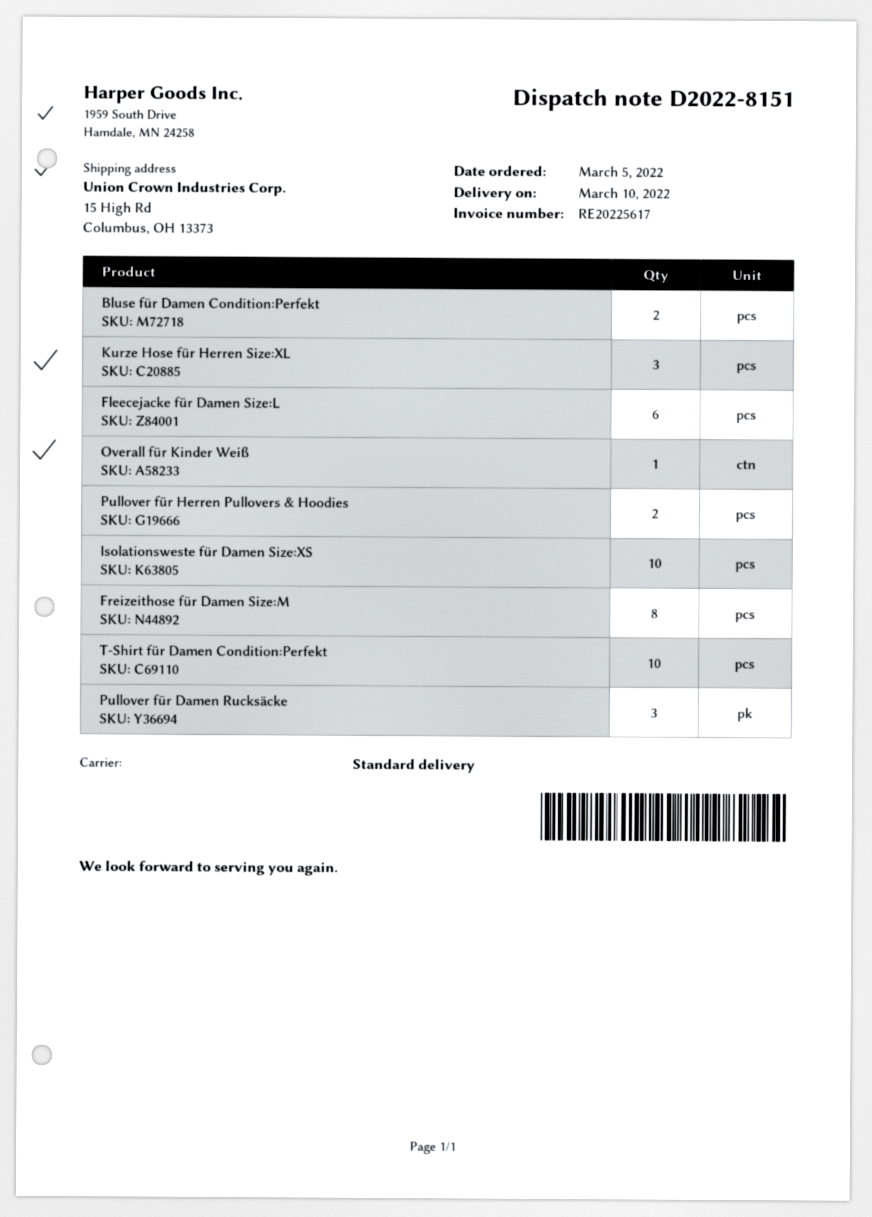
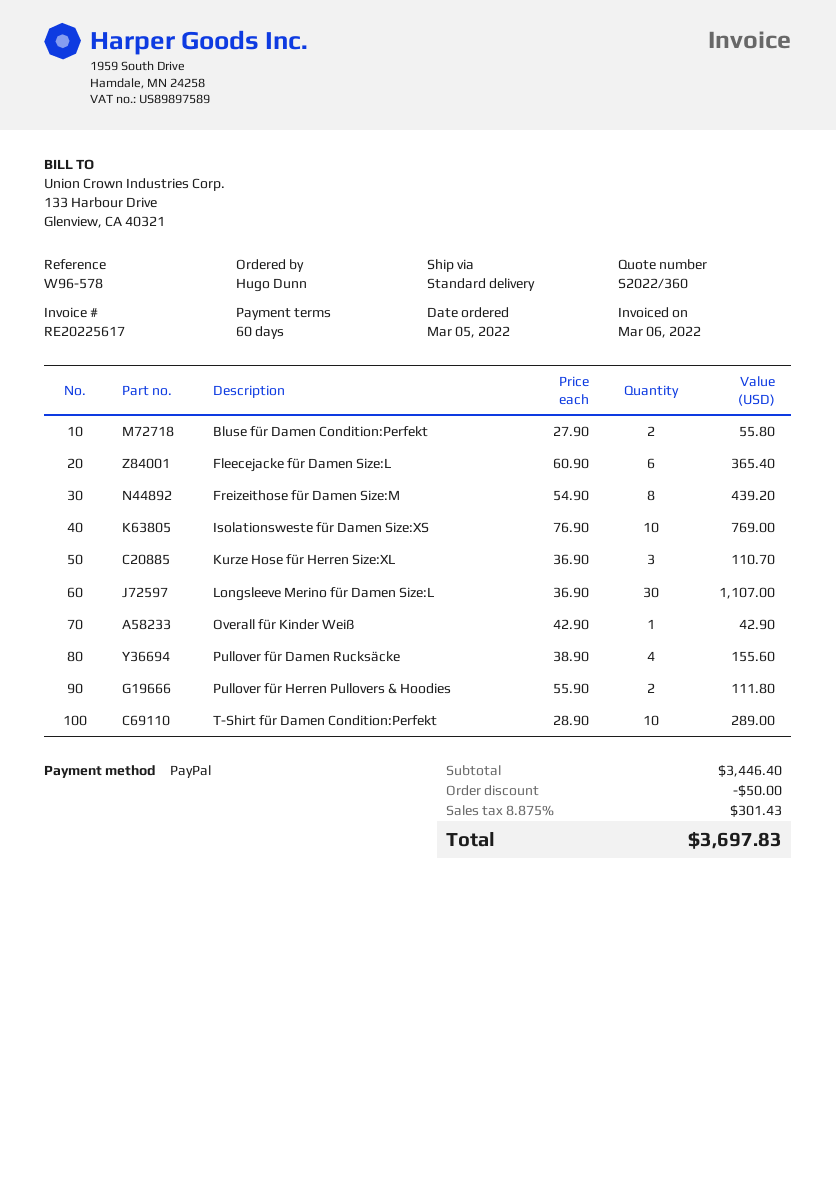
Pullover für Damen Rucksäcke: 3 -> 4
Longsleeve Merino für Damen Size:L: none -> 30

